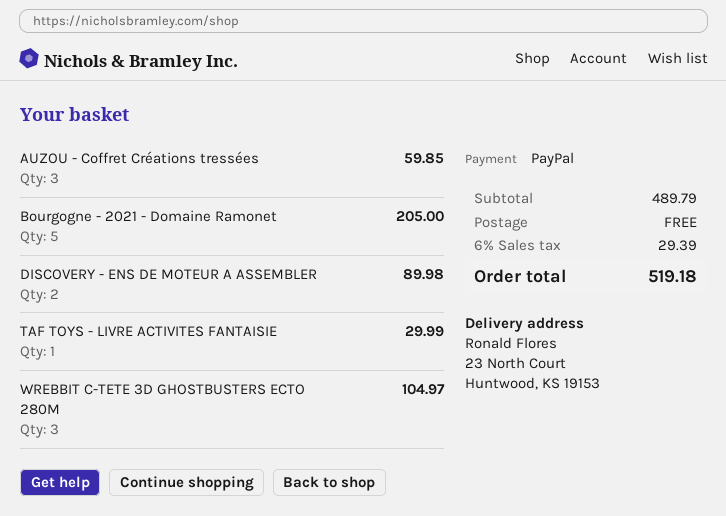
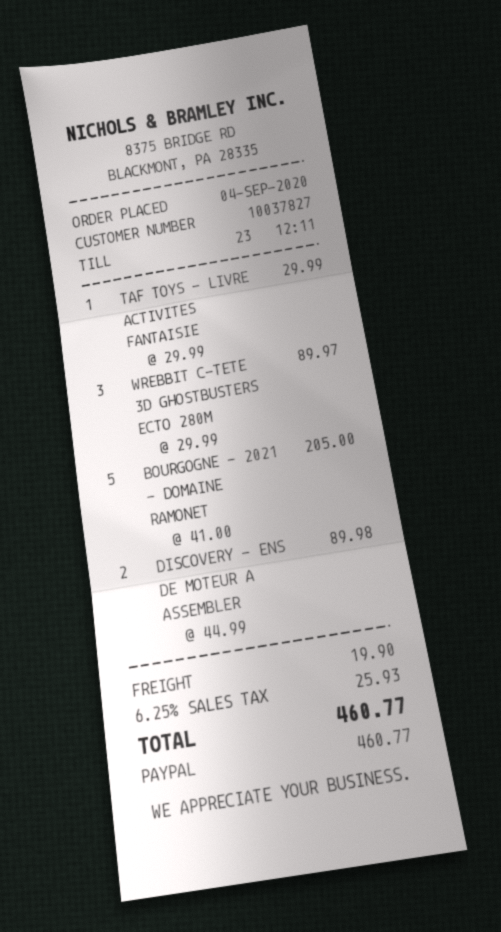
AUZOU - Coffret Créations tressées: 3 for 59.85 -> none
WREBBIT C-TETE 3D GHOSTBUSTERS ECTO 280M: 3 for 104.97 -> 3 for 89.97
shipping: 0.00 -> 19.90
tax: 6% = 29.39 -> 6.25% = 25.93
total: 519.18 -> 460.77

